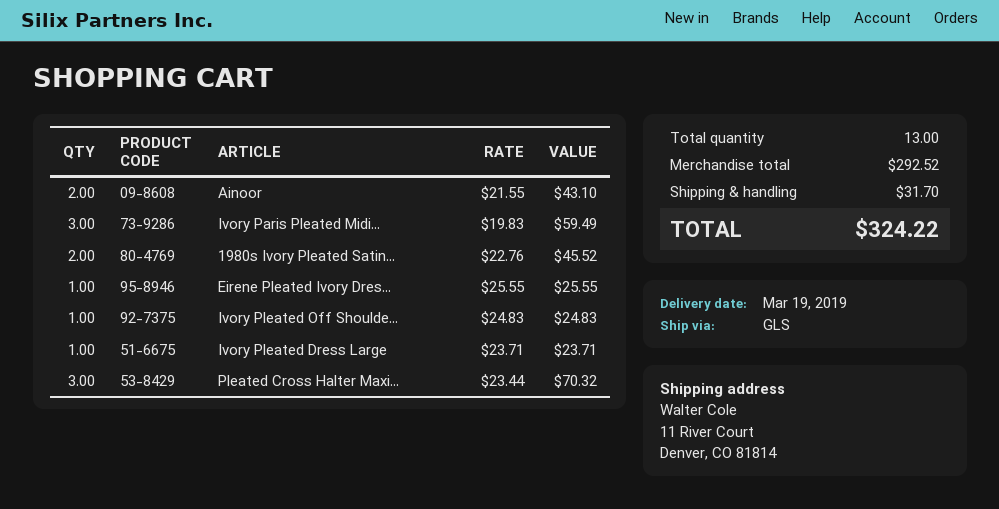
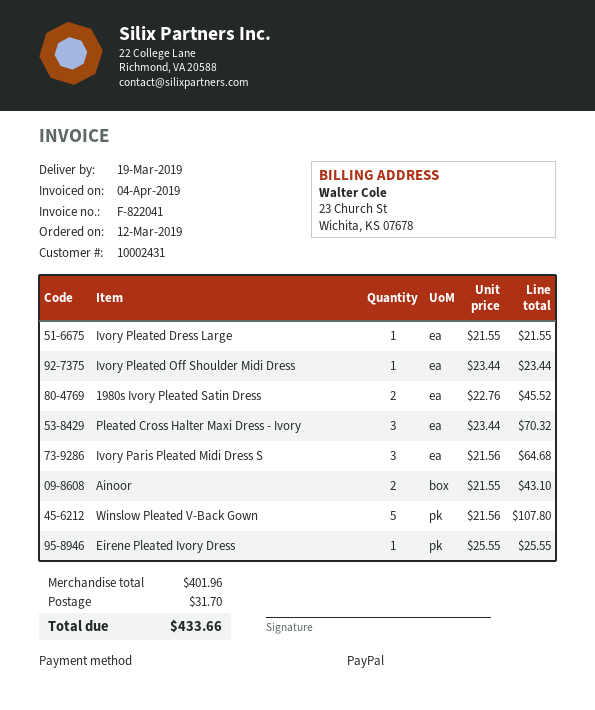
Ivory Paris Pleated Midi...: 3 x 19.83 = 59.49 -> 3 x 21.56 = 64.68
Ivory Pleated Off Shoulde...: 1 x 24.83 = 24.83 -> 1 x 23.44 = 23.44
Ivory Pleated Dress Large: 1 x 23.71 = 23.71 -> 1 x 21.55 = 21.55
Winslow Pleated V-Back Gown: none -> 5 x 21.56 = 107.80
subtotal: 292.52 -> 401.96
total: 324.22 -> 433.66

